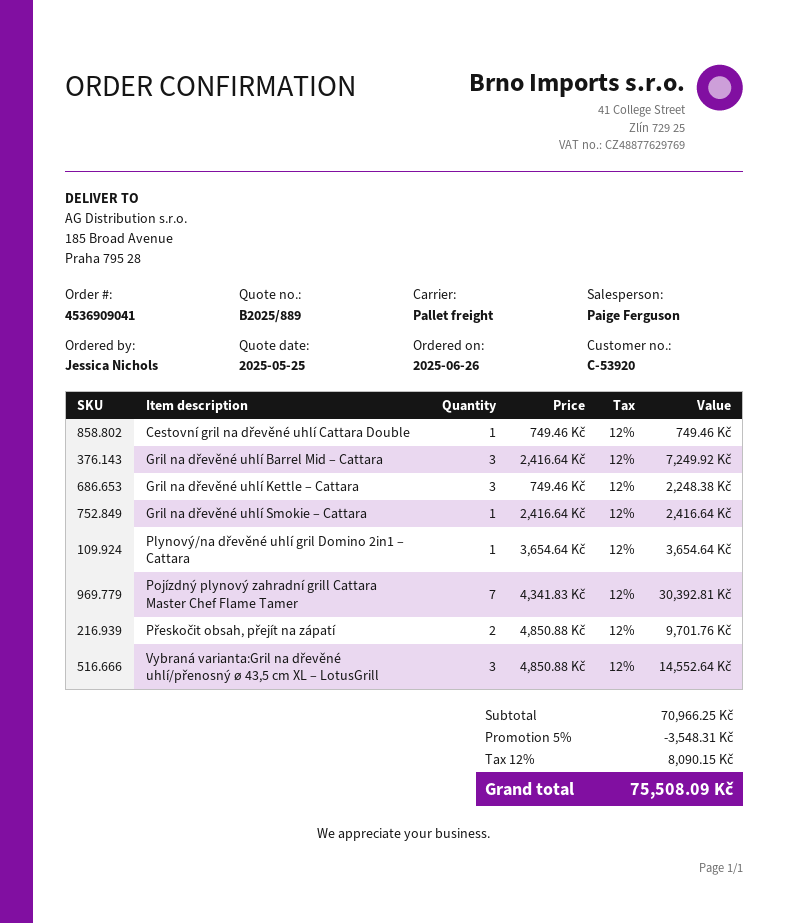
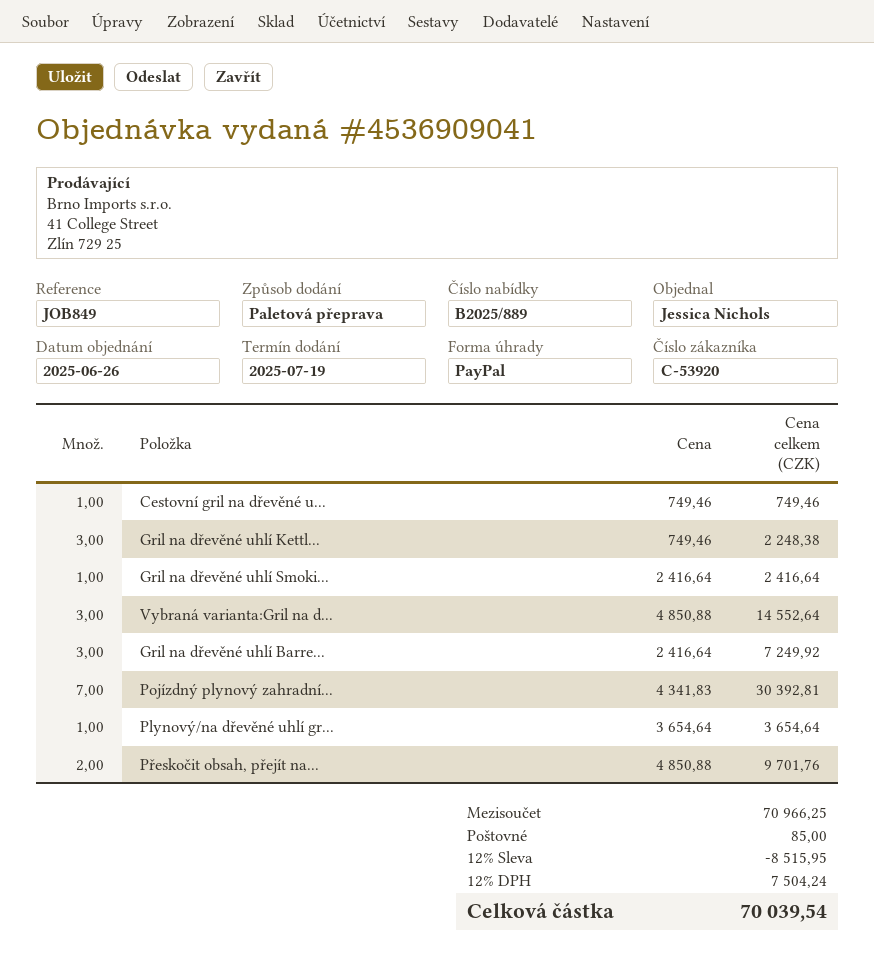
discount: 5% = 3548.31 -> 12% = 8515.95
shipping: none -> 85.00
tax: 12% = 8090.15 -> 12% = 7504.24
total: 75508.09 -> 70039.54

